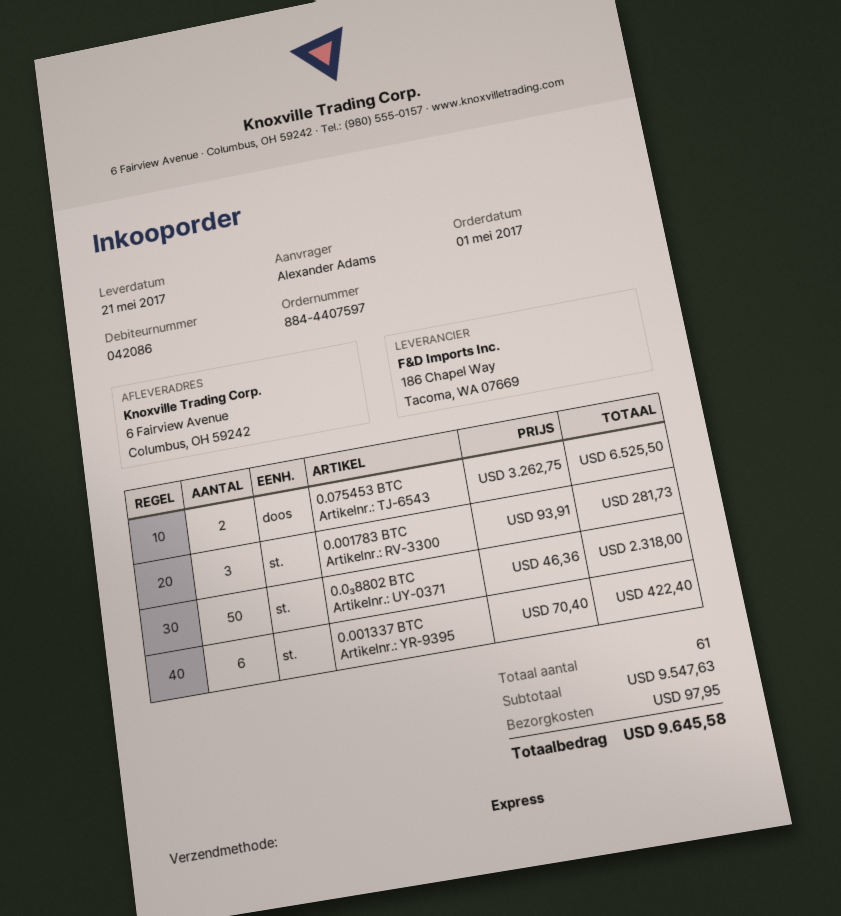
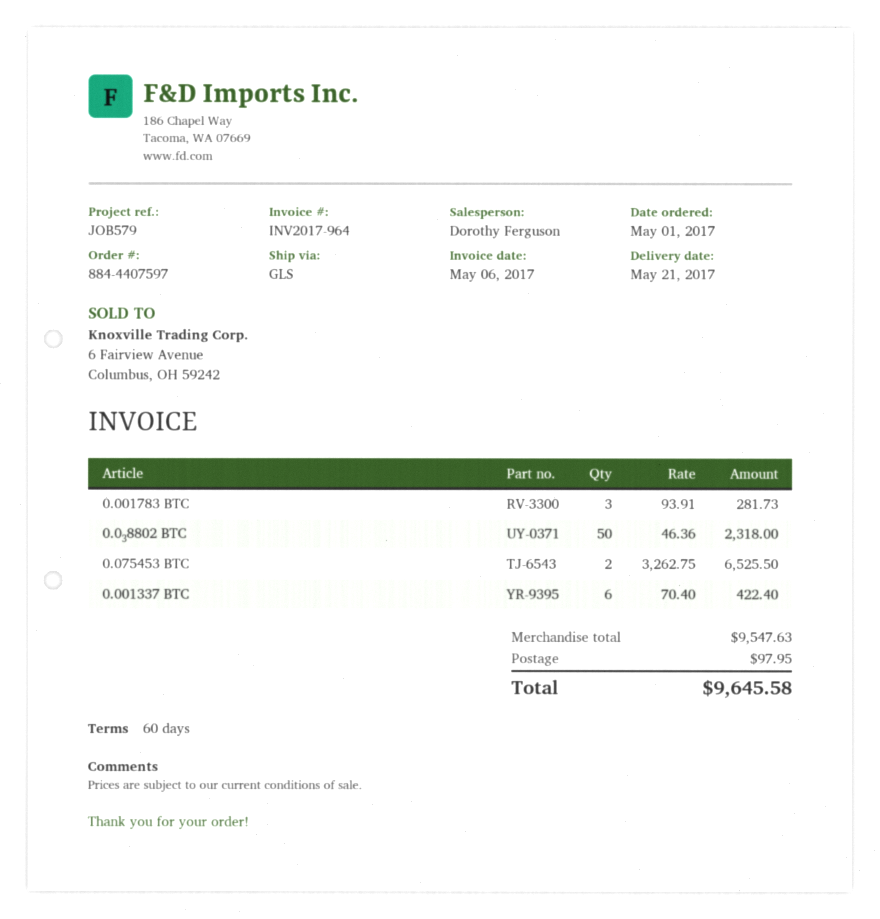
shipping method: express -> GLS

